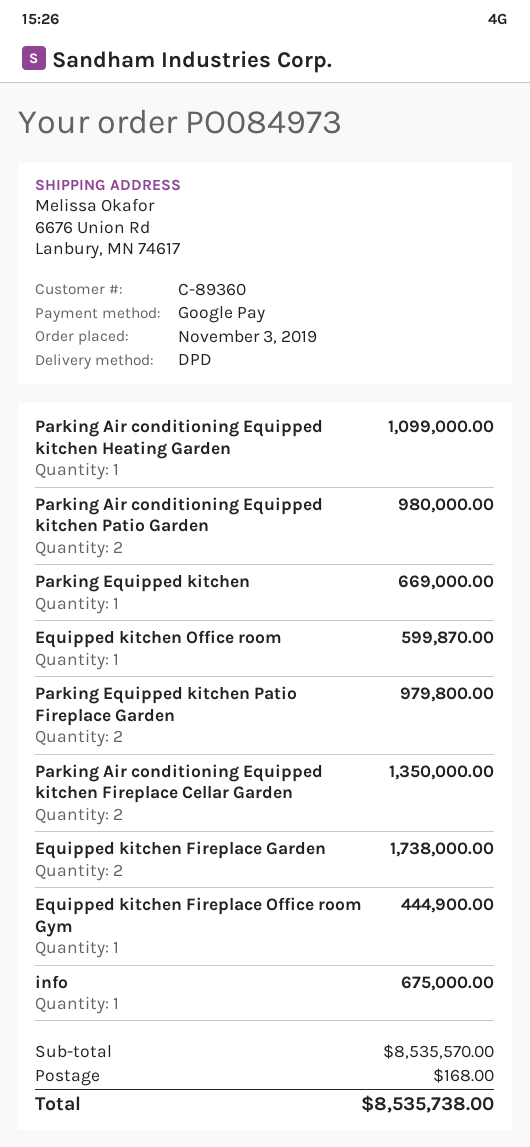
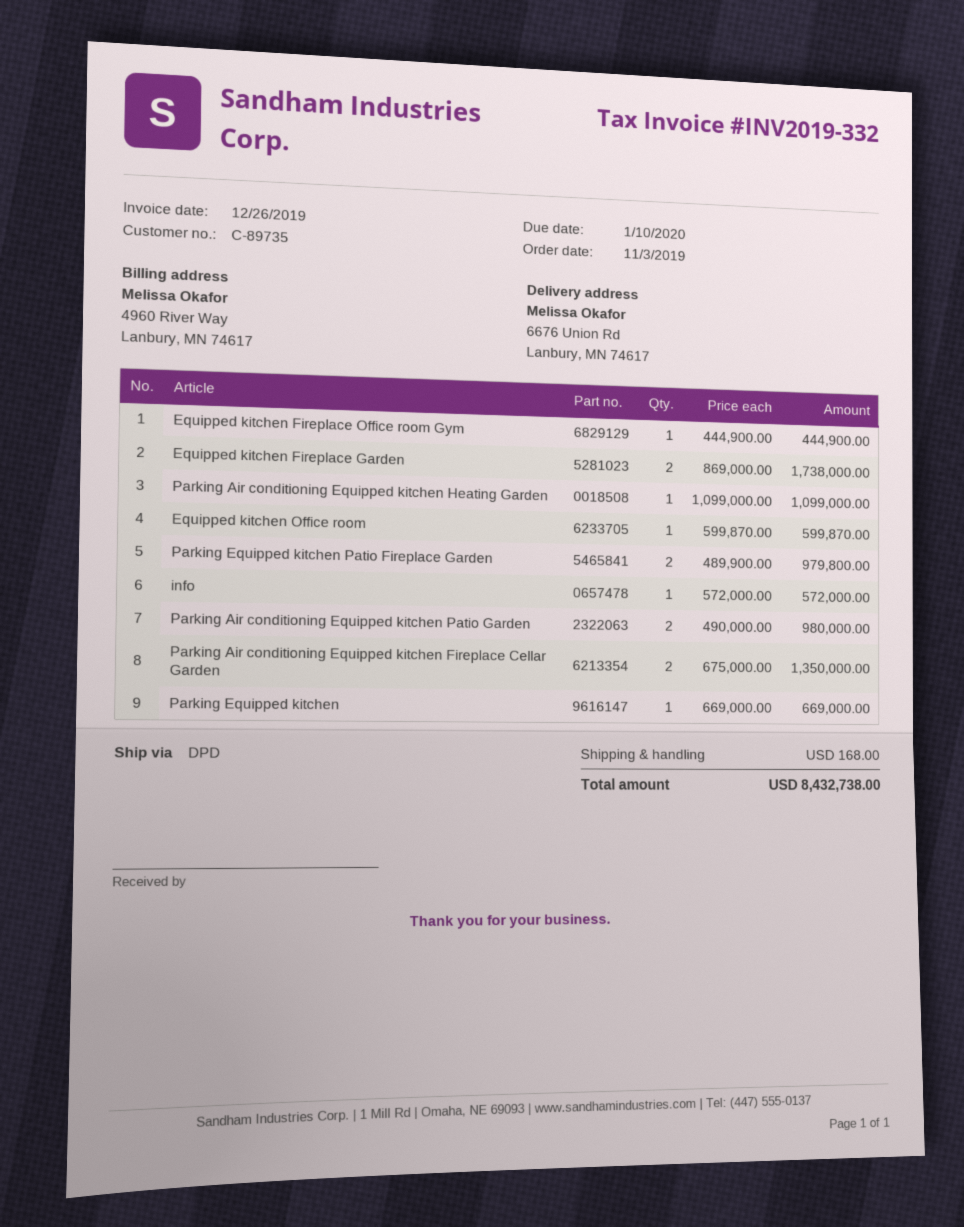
customer number: C-89360 -> C-89735
info: 1 for 675000.00 -> 1 for 572000.00
total: 8535738.00 -> 8432738.00

